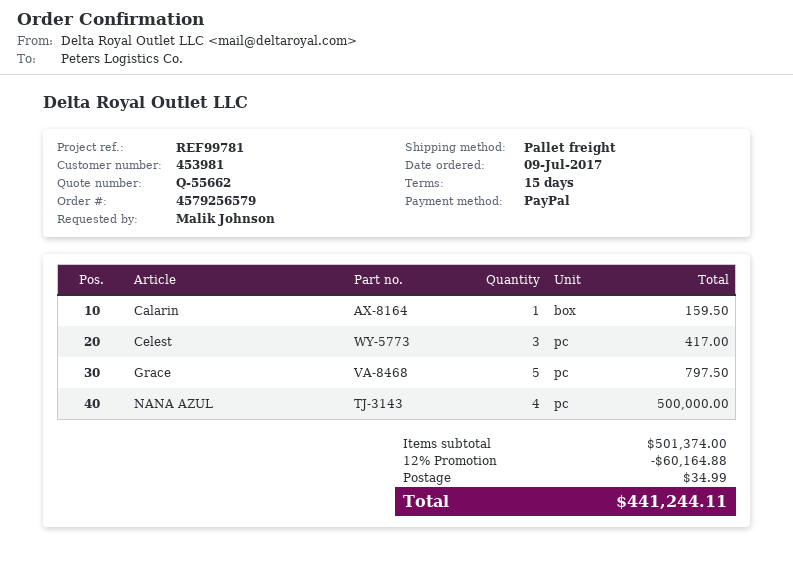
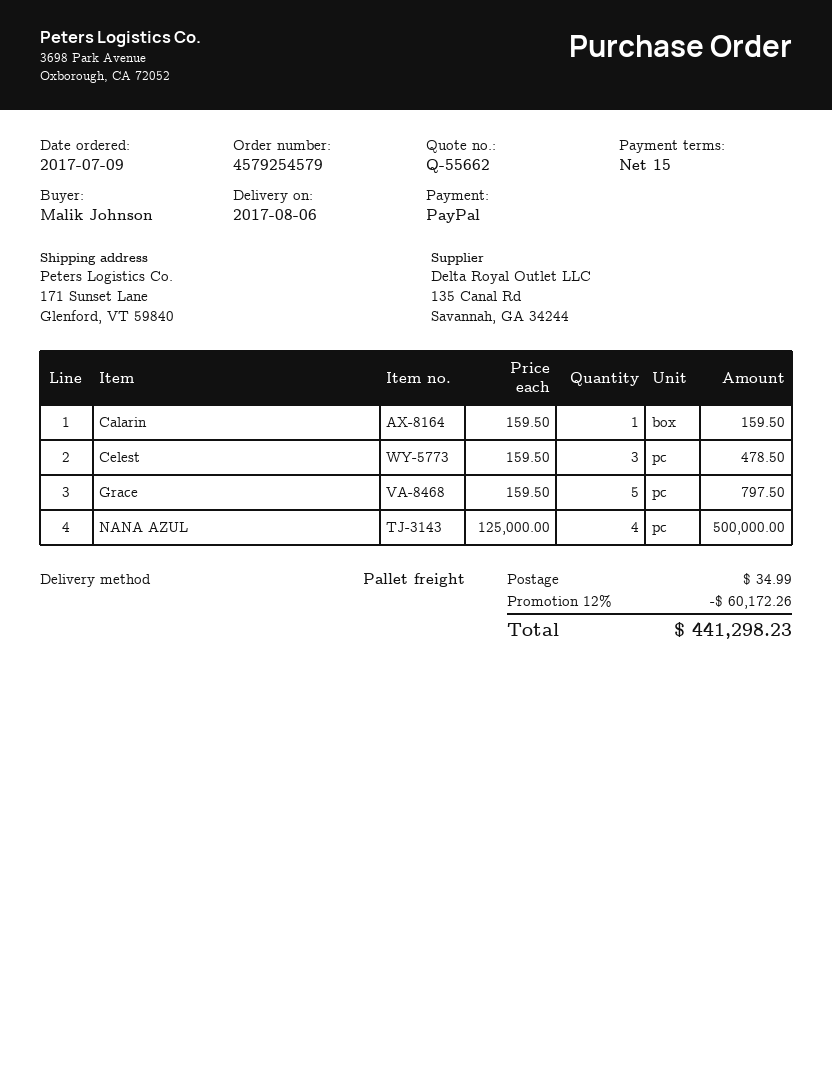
order number: 4579256579 -> 4579254579
Celest: 3 for 417.00 -> 3 for 478.50
discount: 12% = 60164.88 -> 12% = 60172.26
total: 441244.11 -> 441298.23

